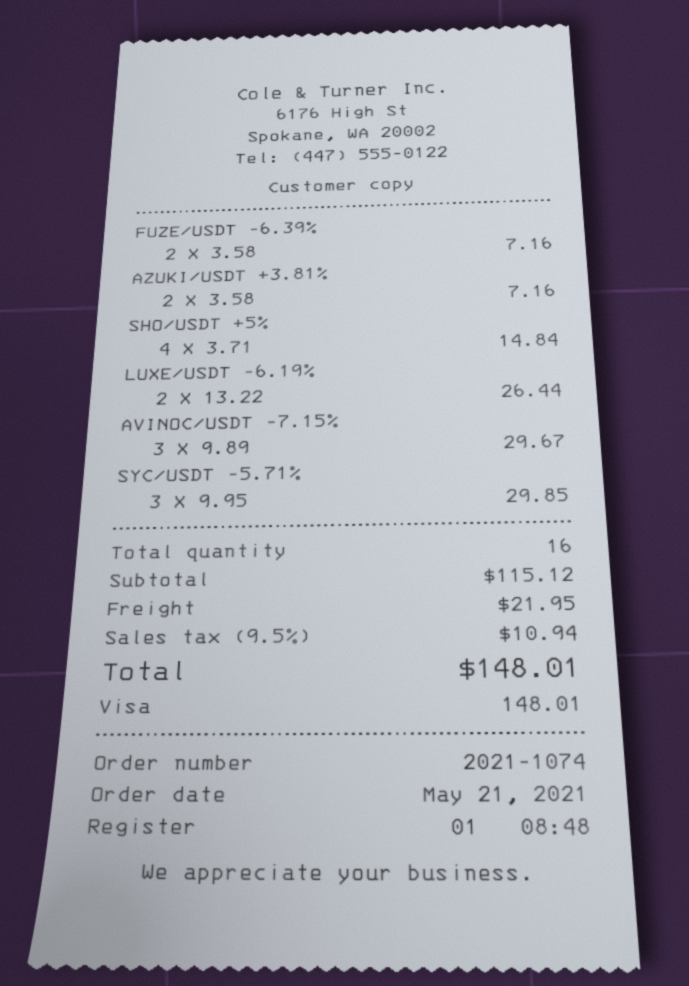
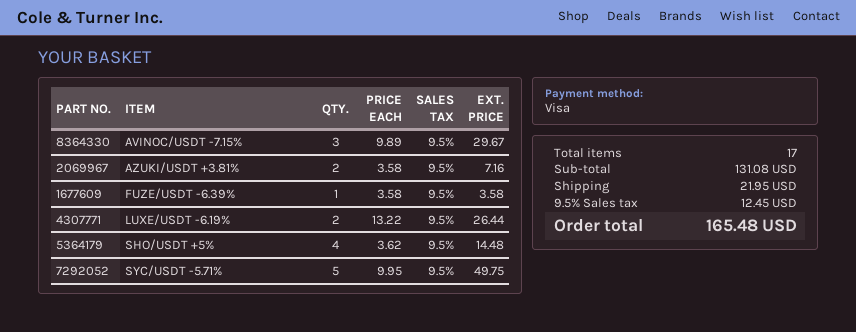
FUZE/USDT -6.39%: 2 x 3.58 = 7.16 -> 1 x 3.58 = 3.58
SHO/USDT +5%: 4 x 3.71 = 14.84 -> 4 x 3.62 = 14.48
SYC/USDT -5.71%: 3 x 9.95 = 29.85 -> 5 x 9.95 = 49.75
total quantity: 16 -> 17
subtotal: 115.12 -> 131.08
tax: 9.5% = 10.94 -> 9.5% = 12.45
total: 148.01 -> 165.48

